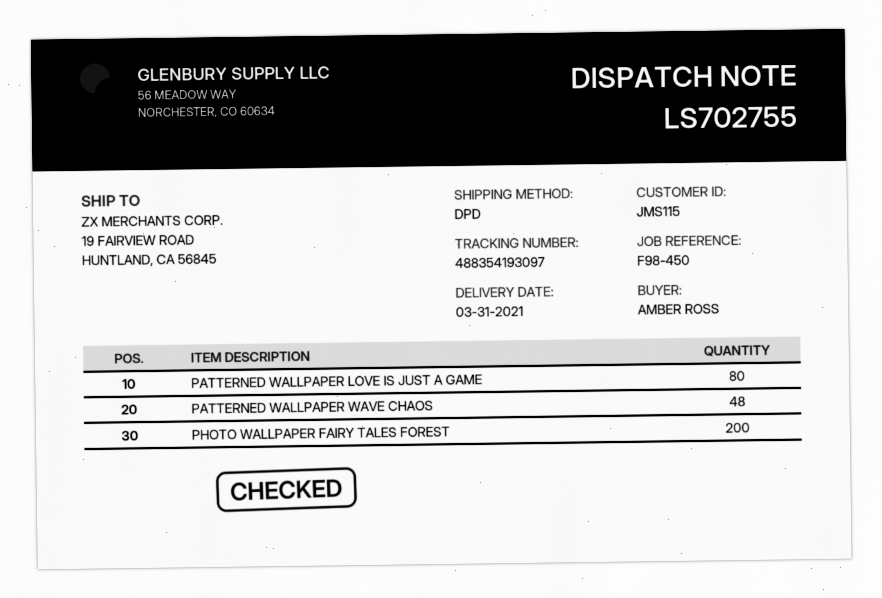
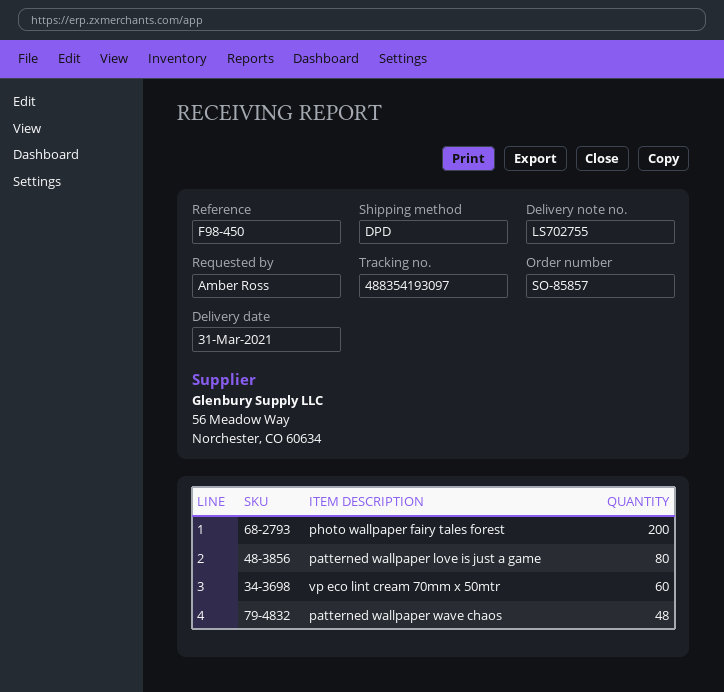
vp eco lint cream 70mm x 50mtr: none -> 60

